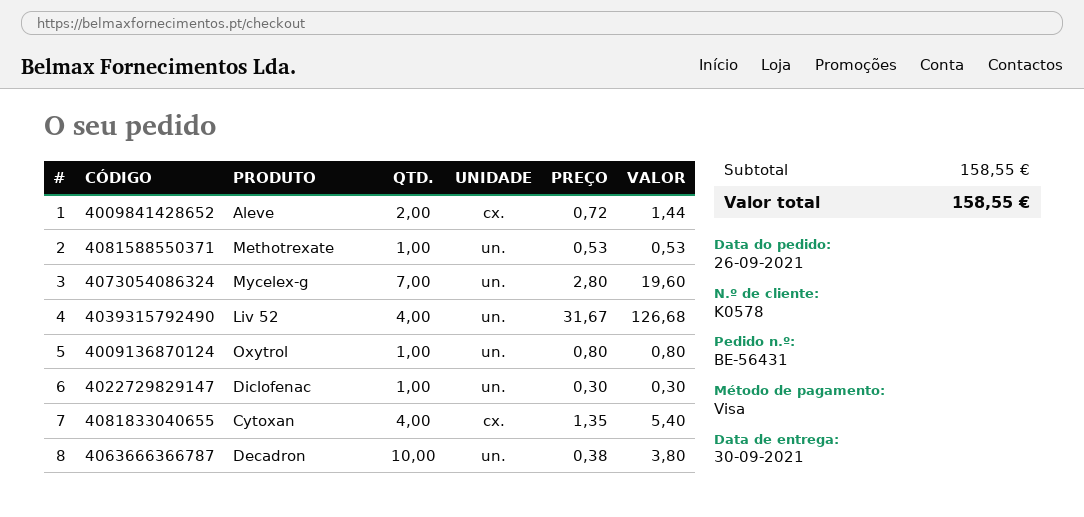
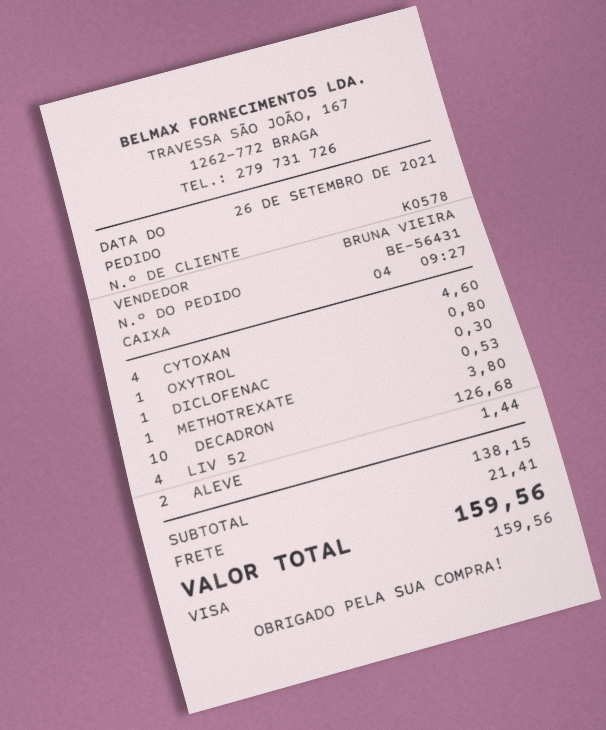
Mycelex-g: 7 for 19.60 -> none
Cytoxan: 4 for 5.40 -> 4 for 4.60
subtotal: 158.55 -> 138.15
shipping: none -> 21.41
total: 158.55 -> 159.56

